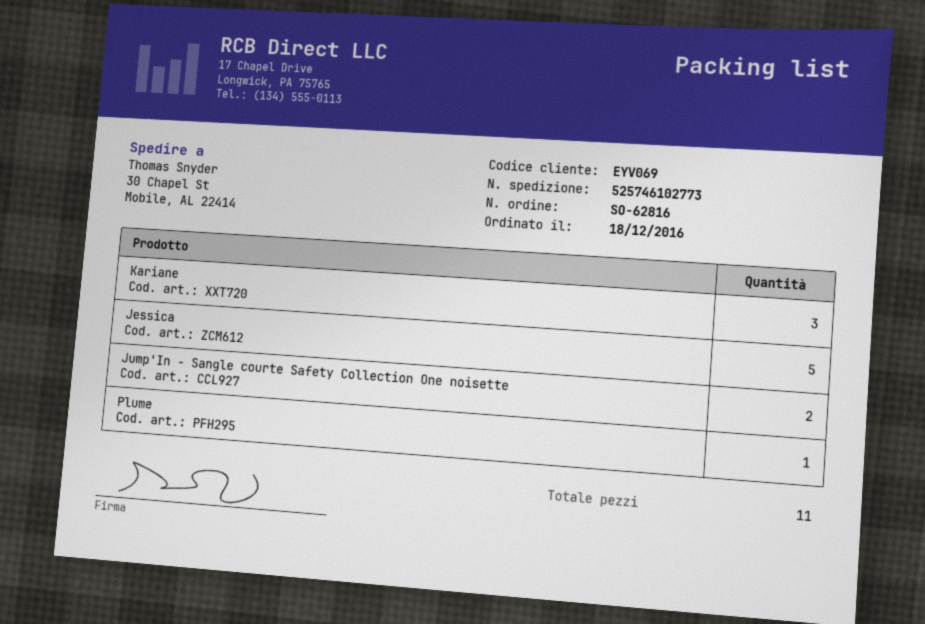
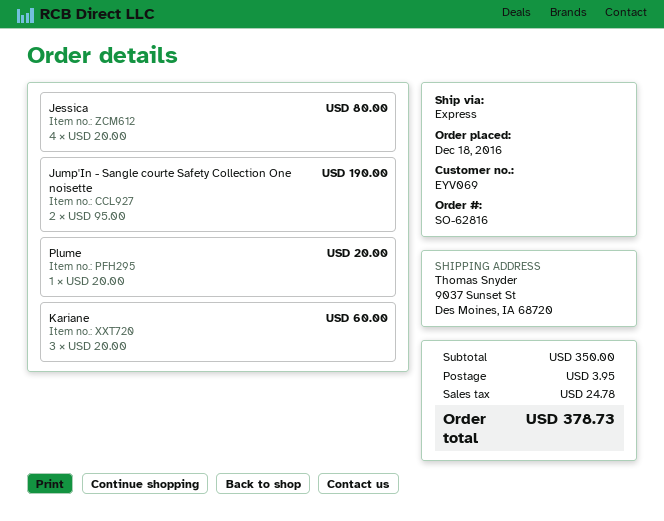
ship to: 30 Chapel St, Mobile, AL 22414 -> 9037 Sunset St, Des Moines, IA 68720
Jessica: 5 -> 4

